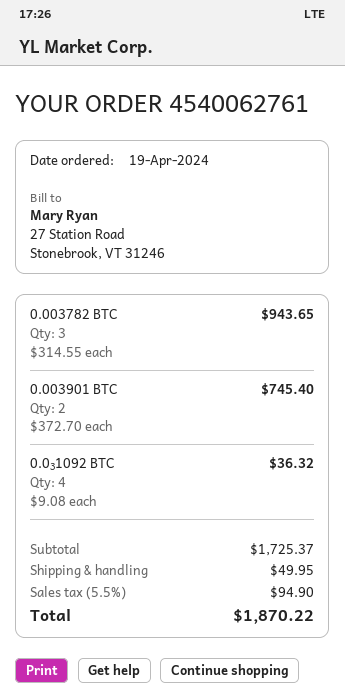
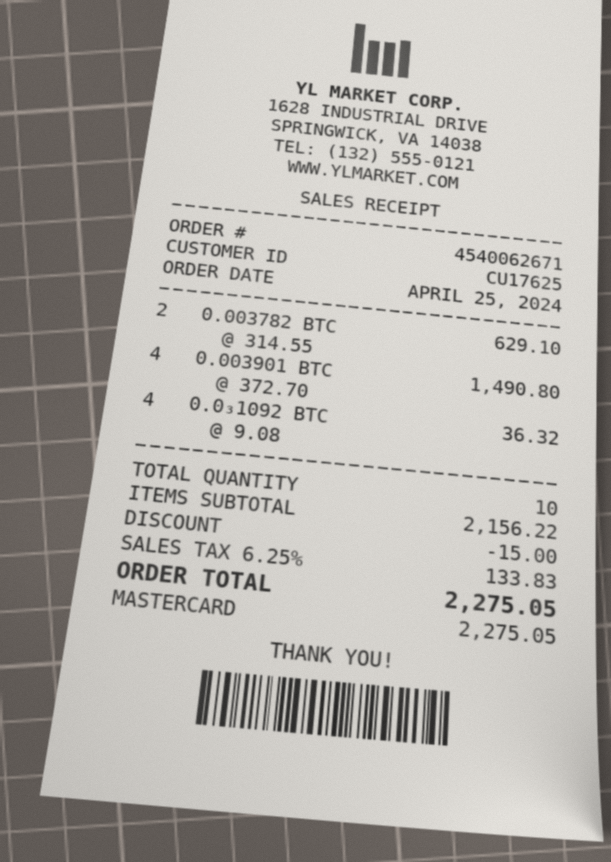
order number: 4540062761 -> 4540062671
order date: 2024-04-19 -> 2024-04-25
0.003782 BTC: 3 x 314.55 = 943.65 -> 2 x 314.55 = 629.10
0.003901 BTC: 2 x 372.70 = 745.40 -> 4 x 372.70 = 1490.80
subtotal: 1725.37 -> 2156.22
discount: none -> 15.00
shipping: 49.95 -> none
tax: 5.5% = 94.90 -> 6.25% = 133.83
total: 1870.22 -> 2275.05

